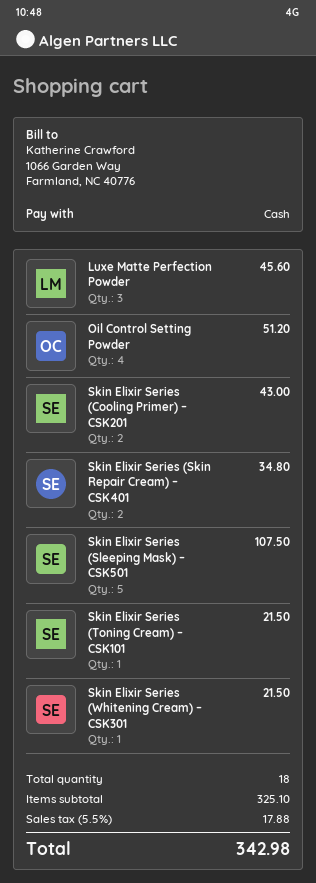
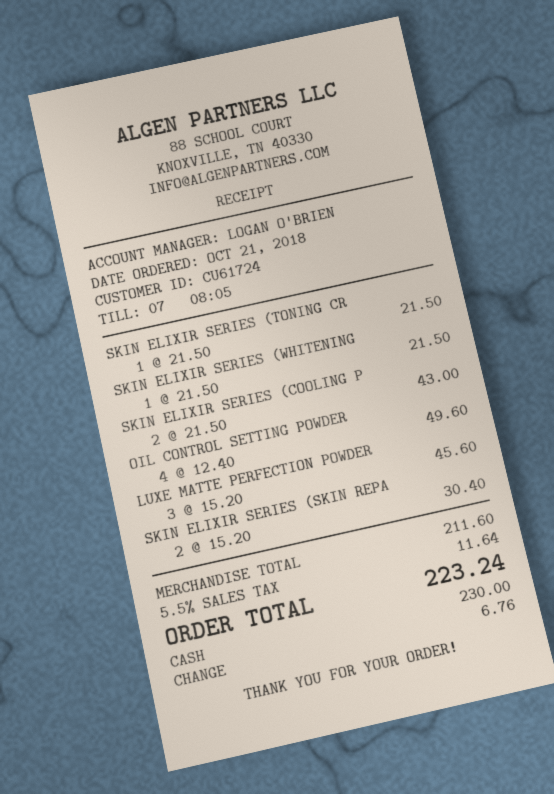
Oil Control Setting Powder: 4 for 51.20 -> 4 for 49.60
Skin Elixir Series (Skin Repair Cream) – CSK401: 2 for 34.80 -> 2 for 30.40
Skin Elixir Series (Sleeping Mask) – CSK501: 5 for 107.50 -> none
subtotal: 325.10 -> 211.60
tax: 5.5% = 17.88 -> 5.5% = 11.64
total: 342.98 -> 223.24

